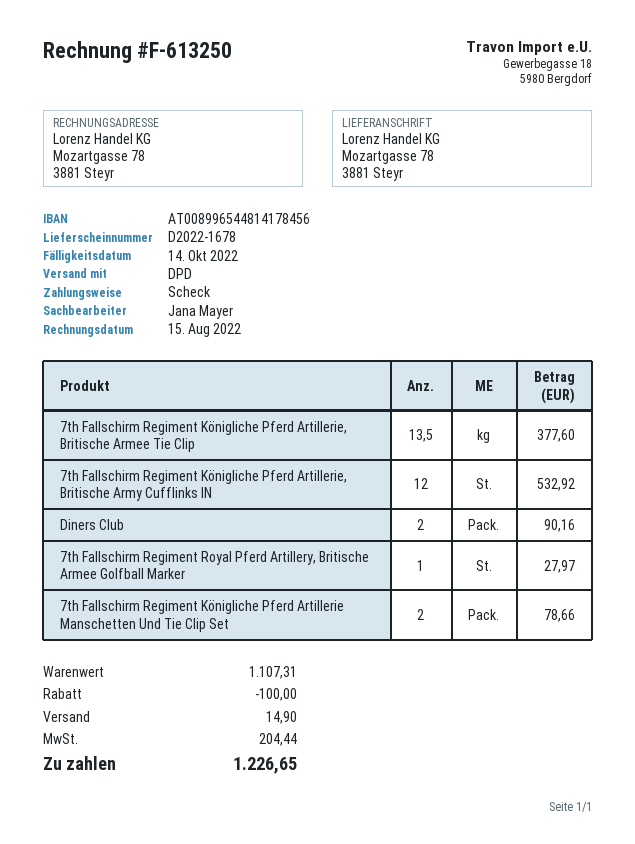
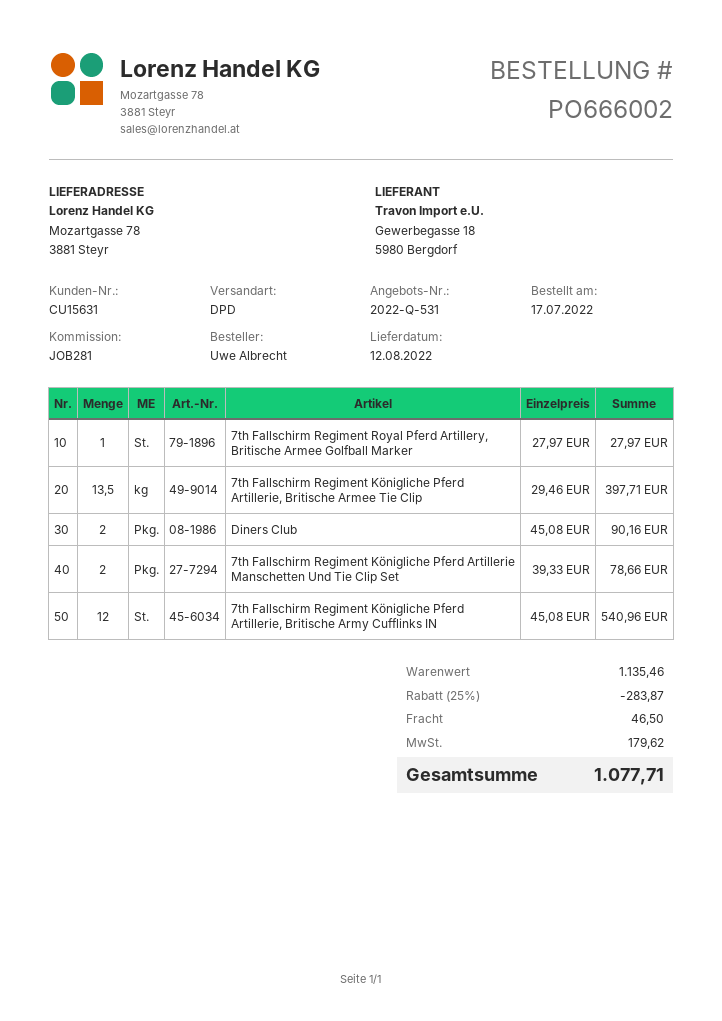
7th Fallschirm Regiment Königliche Pferd Artillerie, Britische Armee Tie Clip: 13.5 for 377.60 -> 13.5 for 397.71
7th Fallschirm Regiment Königliche Pferd Artillerie, Britische Army Cufflinks IN: 12 for 532.92 -> 12 for 540.96
subtotal: 1107.31 -> 1135.46
discount: 100.00 -> 283.87
shipping: 14.90 -> 46.50
tax: 204.44 -> 179.62
total: 1226.65 -> 1077.71

